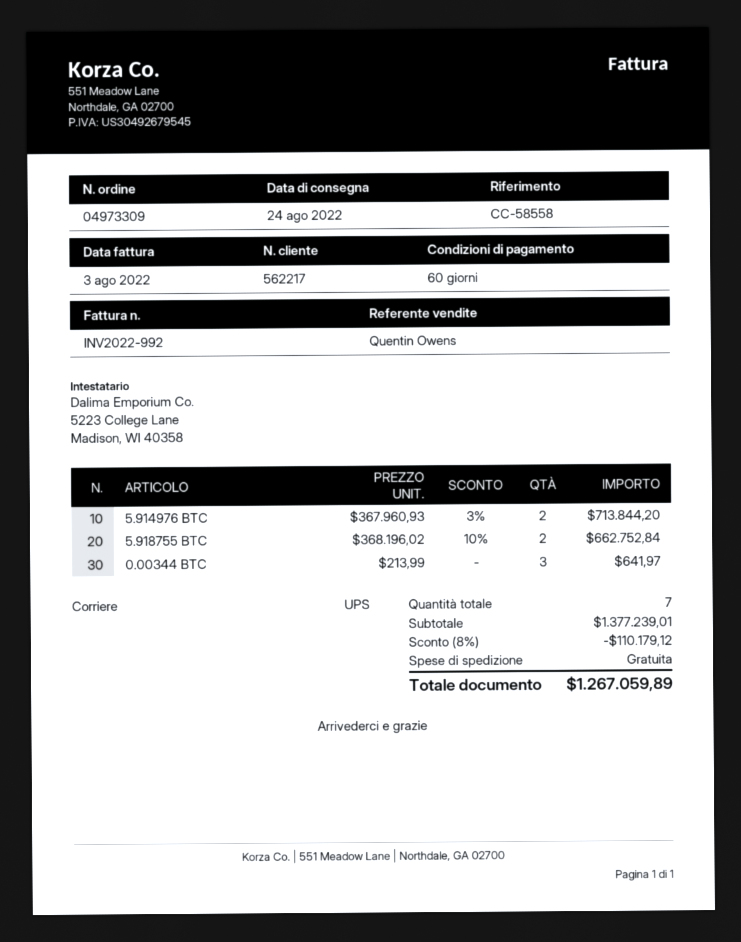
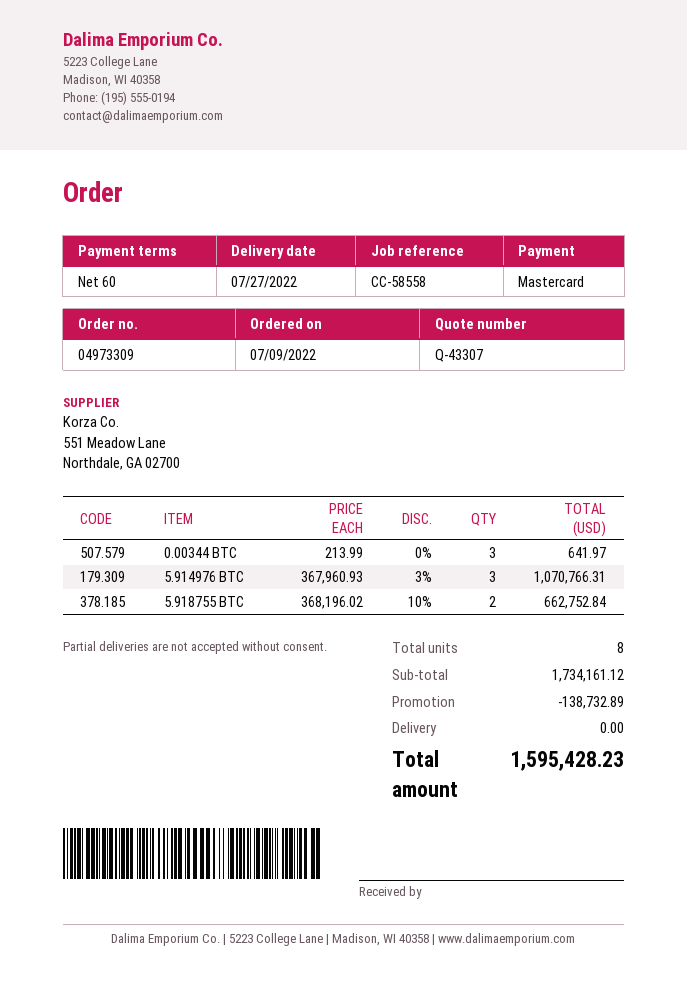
delivery date: 2022-08-24 -> 2022-07-27
5.914976 BTC: 2 x 367960.93 - 3% = 713844.20 -> 3 x 367960.93 - 3% = 1070766.31
total quantity: 7 -> 8
subtotal: 1377239.01 -> 1734161.12
discount: 110179.12 -> 138732.89
total: 1267059.89 -> 1595428.23

